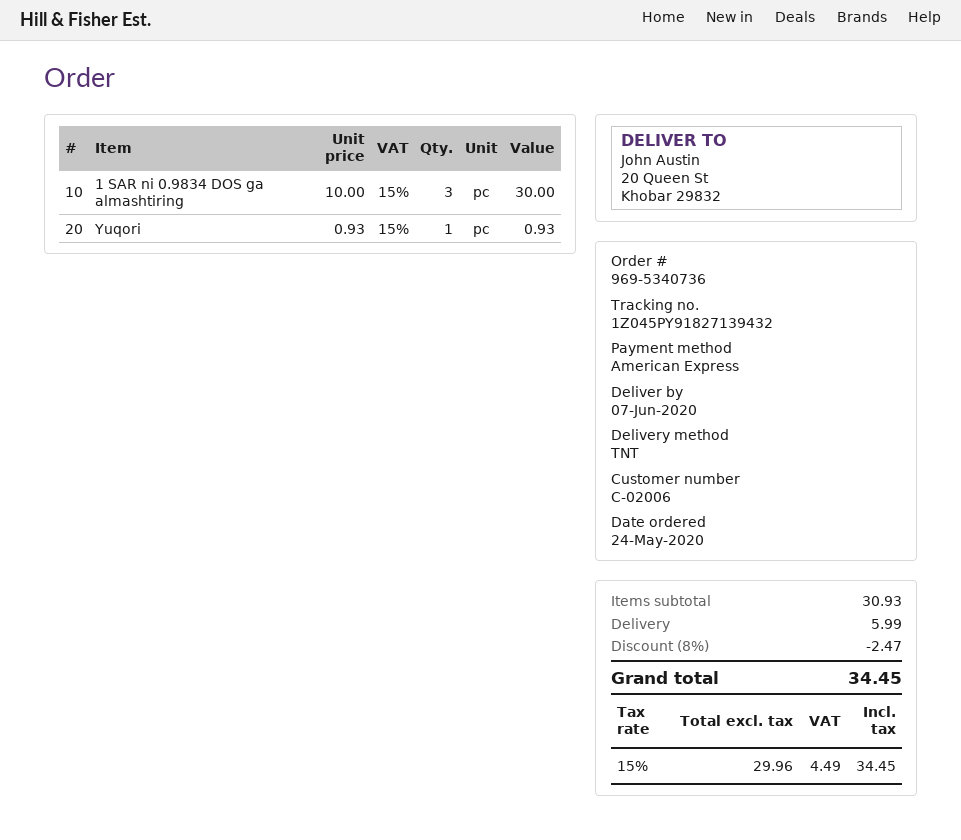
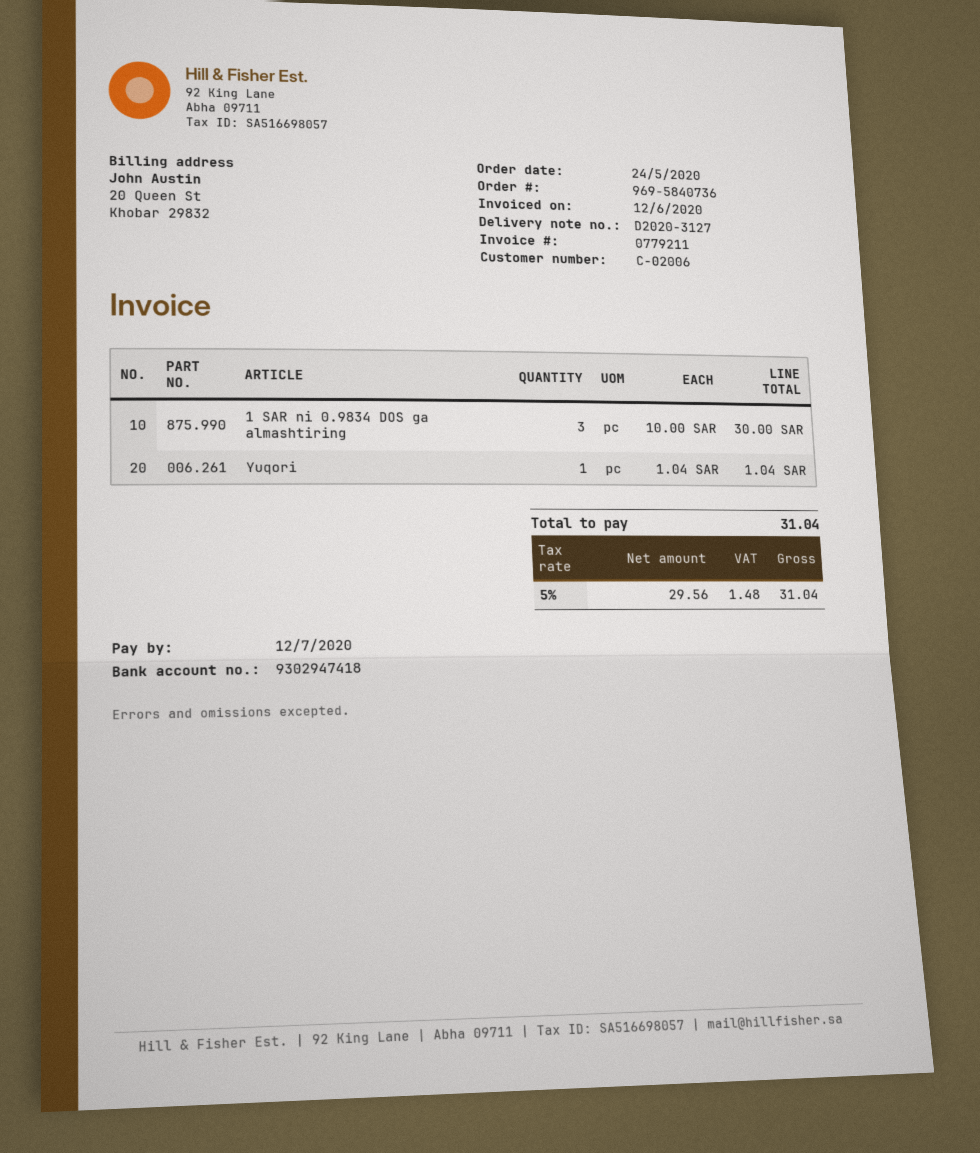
order number: 969-5340736 -> 969-5840736
Yuqori: 1 x 0.93 = 0.93 -> 1 x 1.04 = 1.04
discount: 8% = 2.47 -> none
shipping: 5.99 -> none
net: 29.96 -> 29.56
tax: 15% = 4.49 -> 5% = 1.48
total: 34.45 -> 31.04

